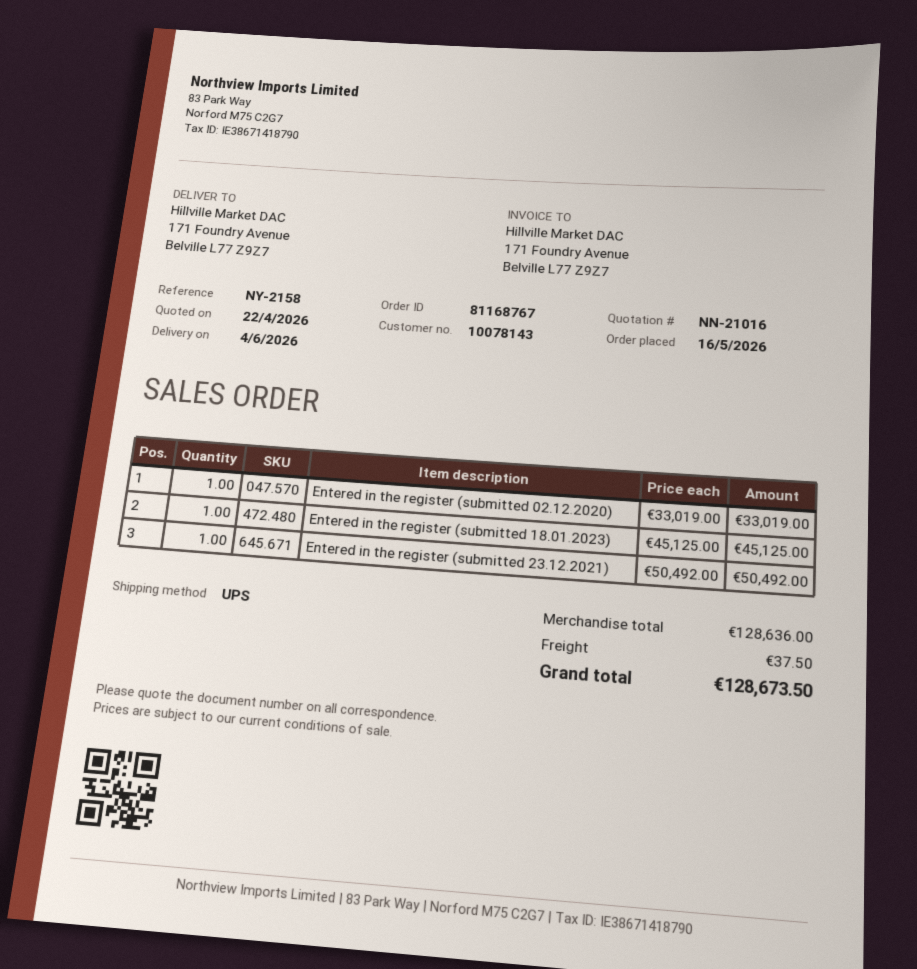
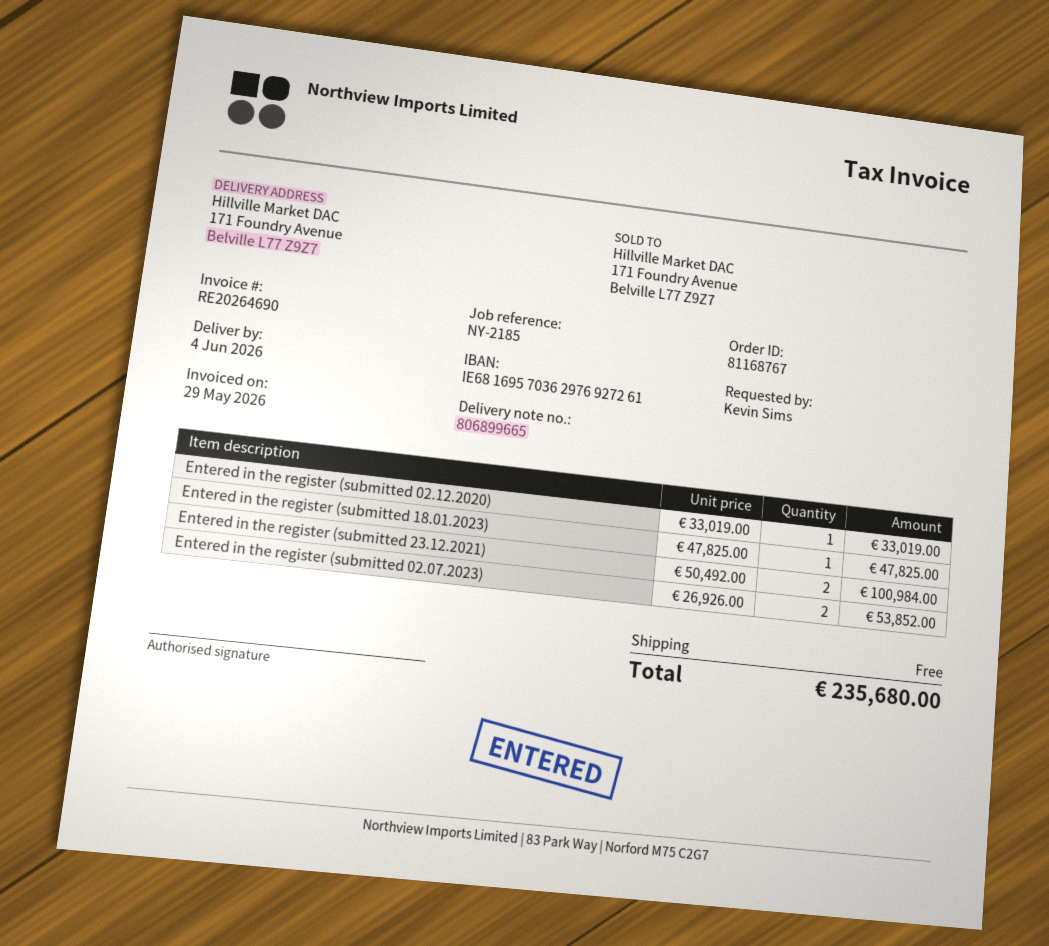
reference: NY-2158 -> NY-2185
Entered in the register (submitted 18.01.2023): 1 x 45125.00 = 45125.00 -> 1 x 47825.00 = 47825.00
Entered in the register (submitted 23.12.2021): 1 x 50492.00 = 50492.00 -> 2 x 50492.00 = 100984.00
Entered in the register (submitted 02.07.2023): none -> 2 x 26926.00 = 53852.00
shipping: 37.50 -> 0.00
total: 128673.50 -> 235680.00

